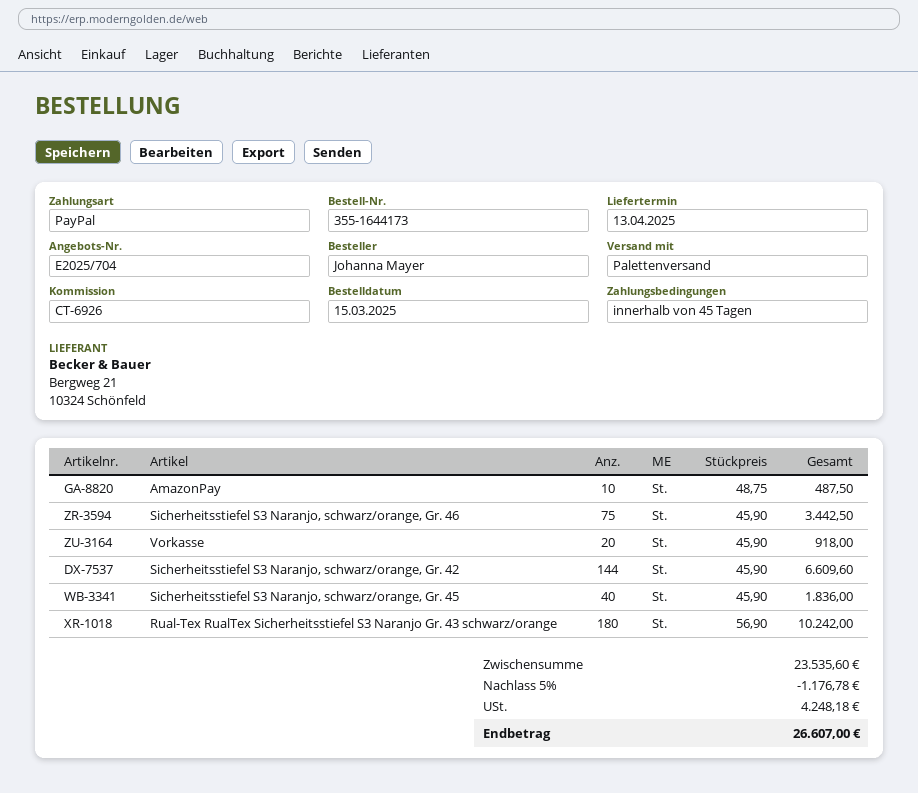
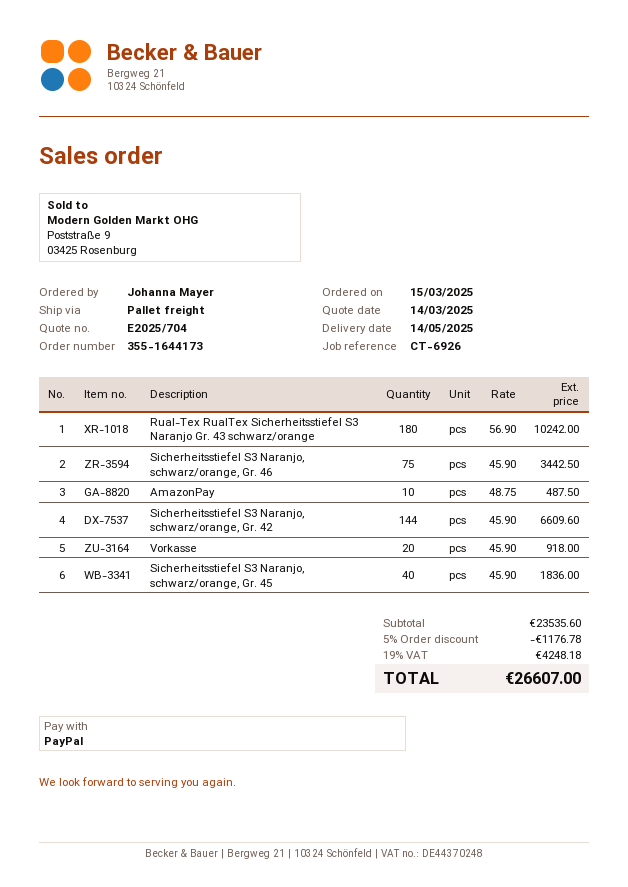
delivery date: 2025-04-13 -> 2025-05-14

